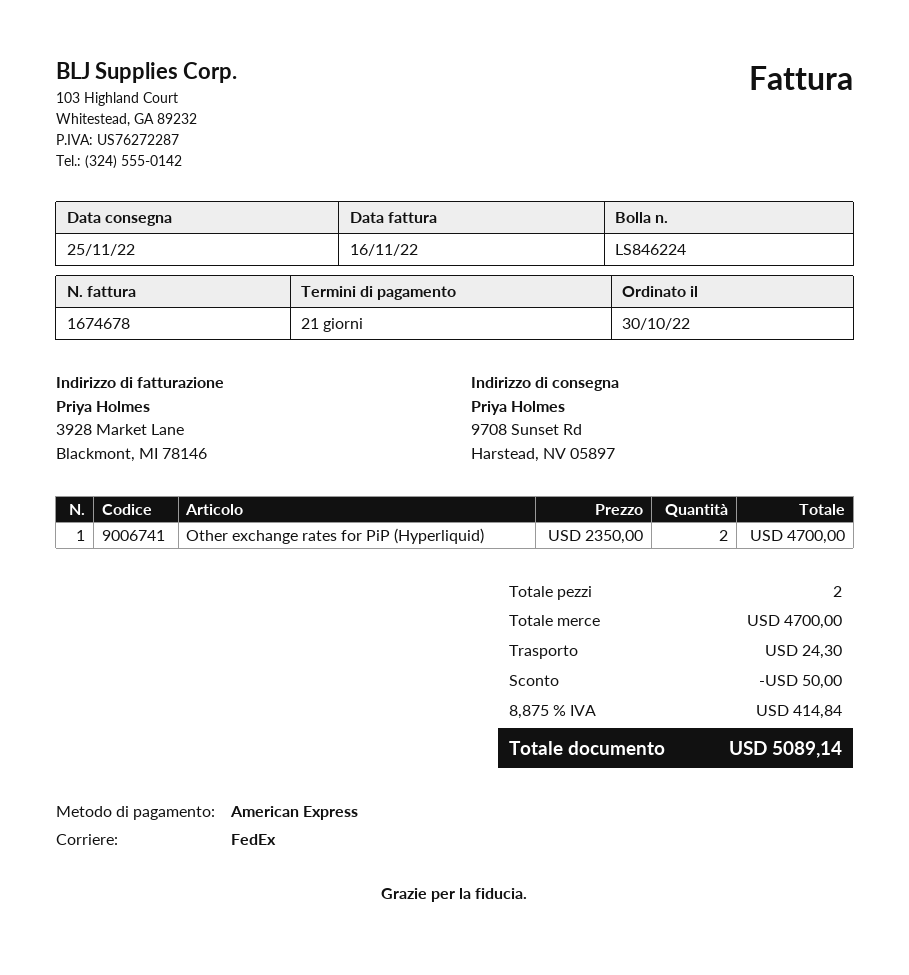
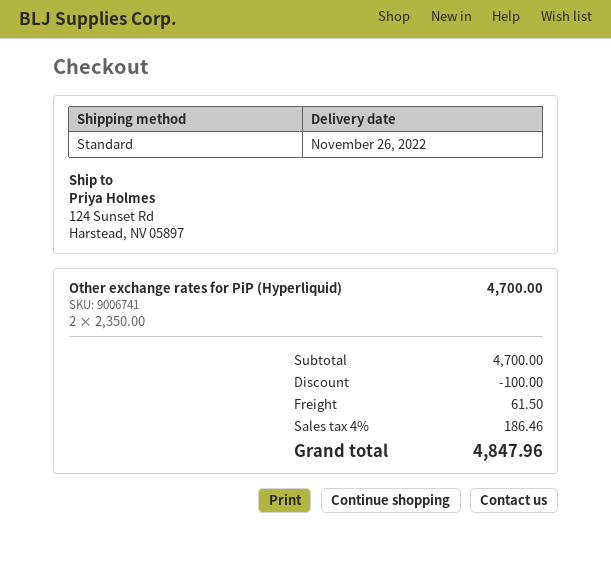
delivery date: 2022-11-25 -> 2022-11-26
shipping method: FedEx -> standard
ship to: 9708 Sunset Rd, Harstead, NV 05897 -> 124 Sunset Rd, Harstead, NV 05897
discount: 50.00 -> 100.00
shipping: 24.30 -> 61.50
tax: 8.875% = 414.84 -> 4% = 186.46
total: 5089.14 -> 4847.96

